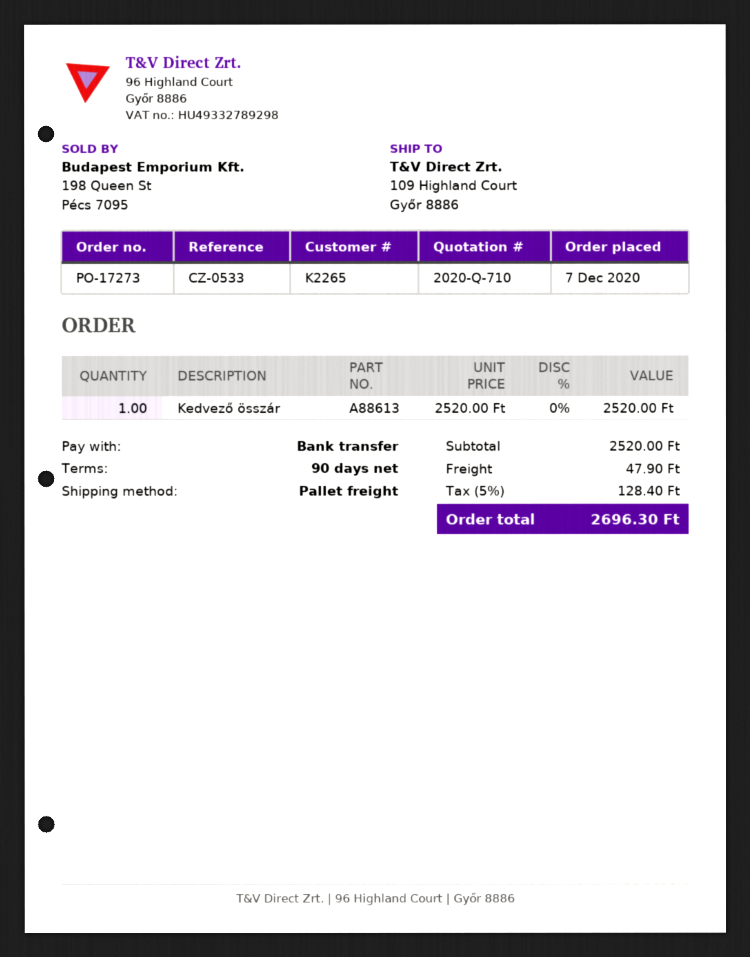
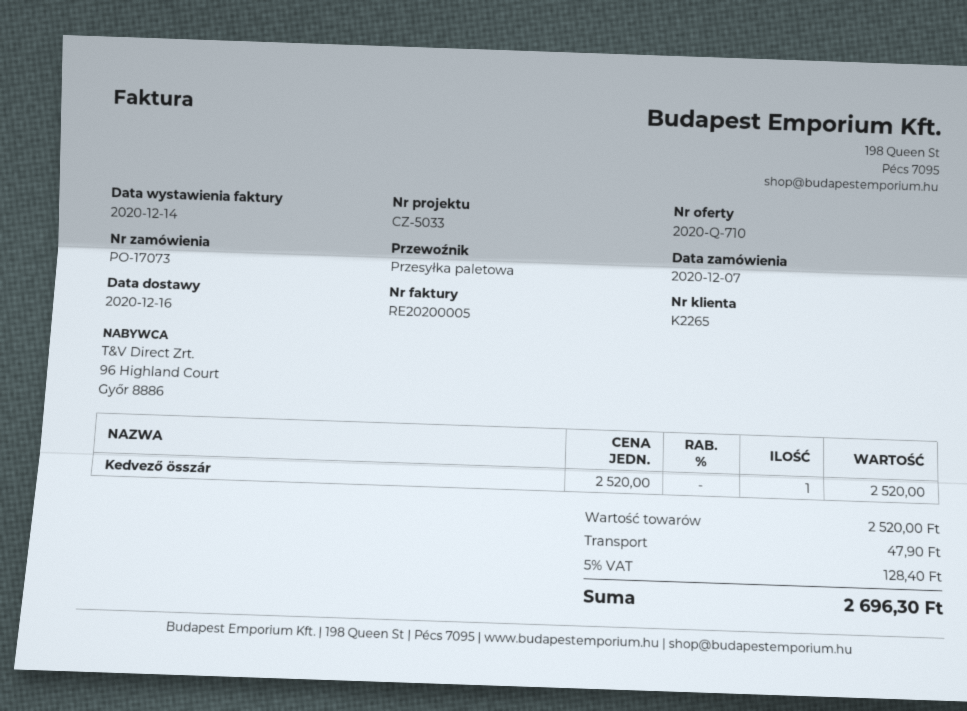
order number: PO-17273 -> PO-17073
reference: CZ-0533 -> CZ-5033

